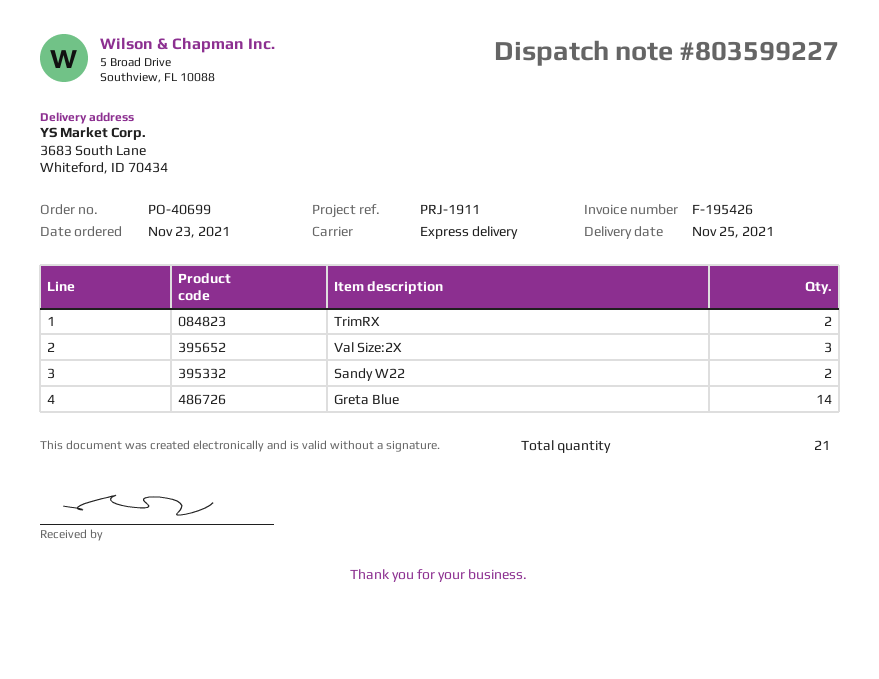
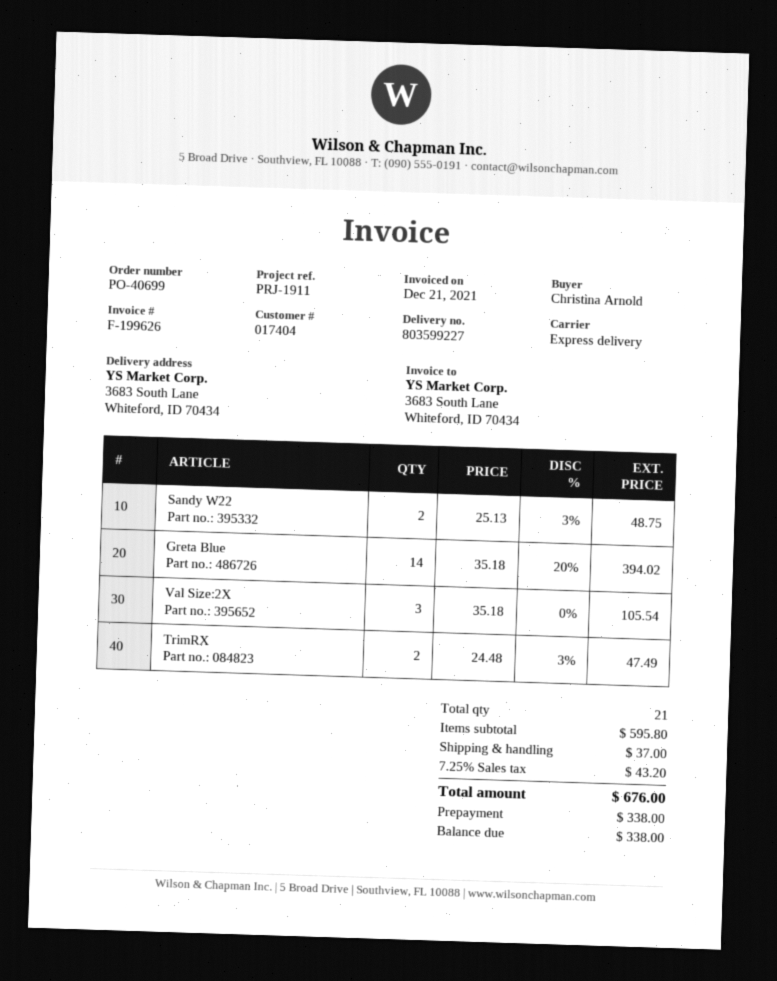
invoice number: F-195426 -> F-199626

